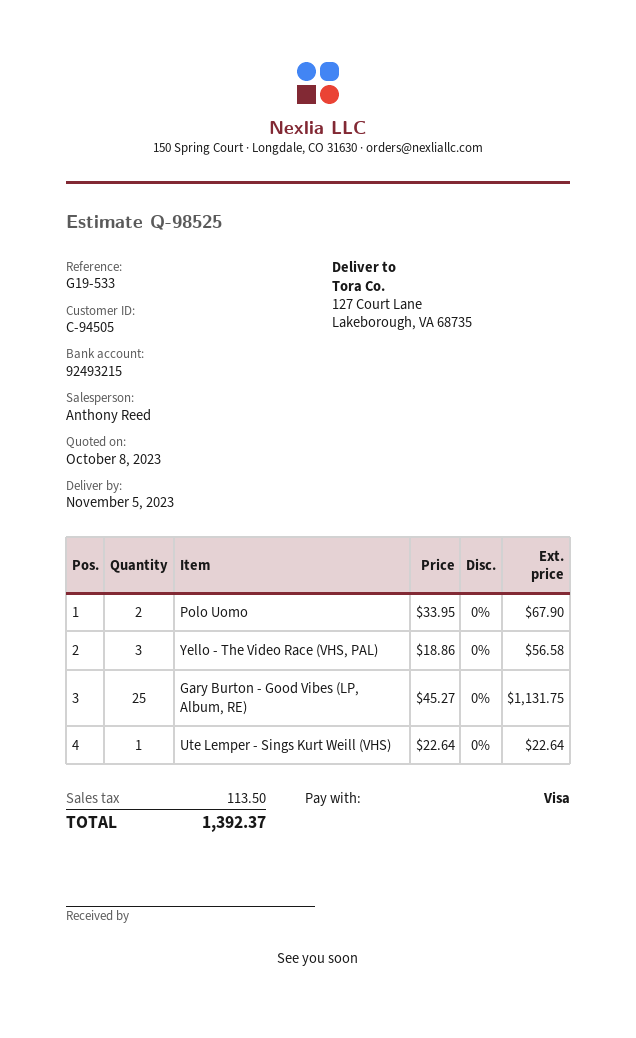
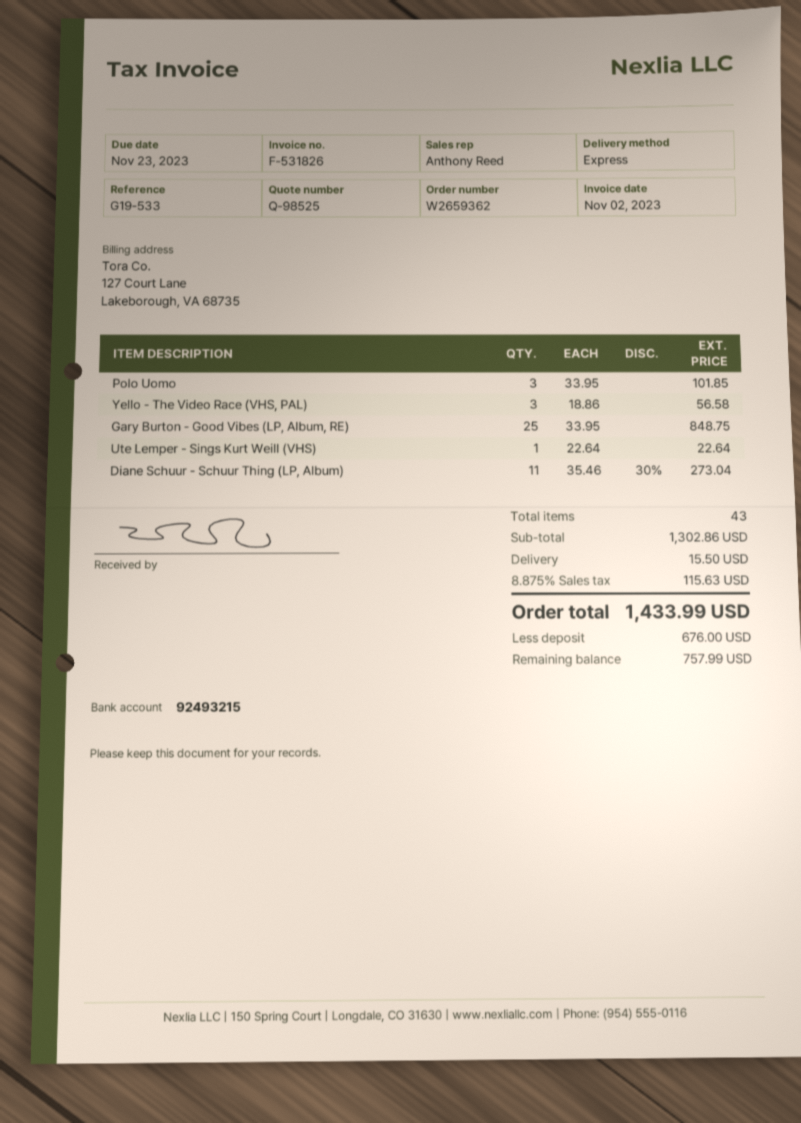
Polo Uomo: 2 x 33.95 = 67.90 -> 3 x 33.95 = 101.85
Gary Burton - Good Vibes (LP, Album, RE): 25 x 45.27 = 1131.75 -> 25 x 33.95 = 848.75
Diane Schuur - Schuur Thing (LP, Album): none -> 11 x 35.46 - 30% = 273.04
shipping: none -> 15.50
tax: 113.50 -> 115.63
total: 1392.37 -> 1433.99

